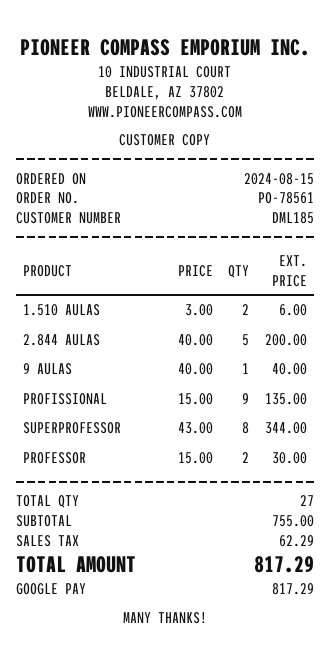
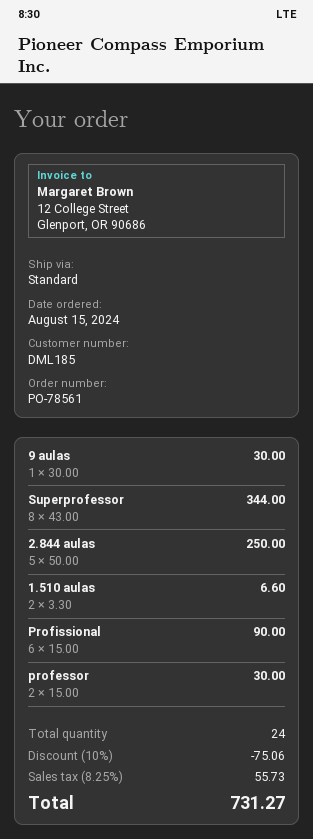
1.510 AULAS: 2 x 3.00 = 6.00 -> 2 x 3.30 = 6.60
2.844 AULAS: 5 x 40.00 = 200.00 -> 5 x 50.00 = 250.00
9 AULAS: 1 x 40.00 = 40.00 -> 1 x 30.00 = 30.00
PROFISSIONAL: 9 x 15.00 = 135.00 -> 6 x 15.00 = 90.00
total quantity: 27 -> 24
discount: none -> 10% = 75.06
tax: 62.29 -> 55.73
total: 817.29 -> 731.27

